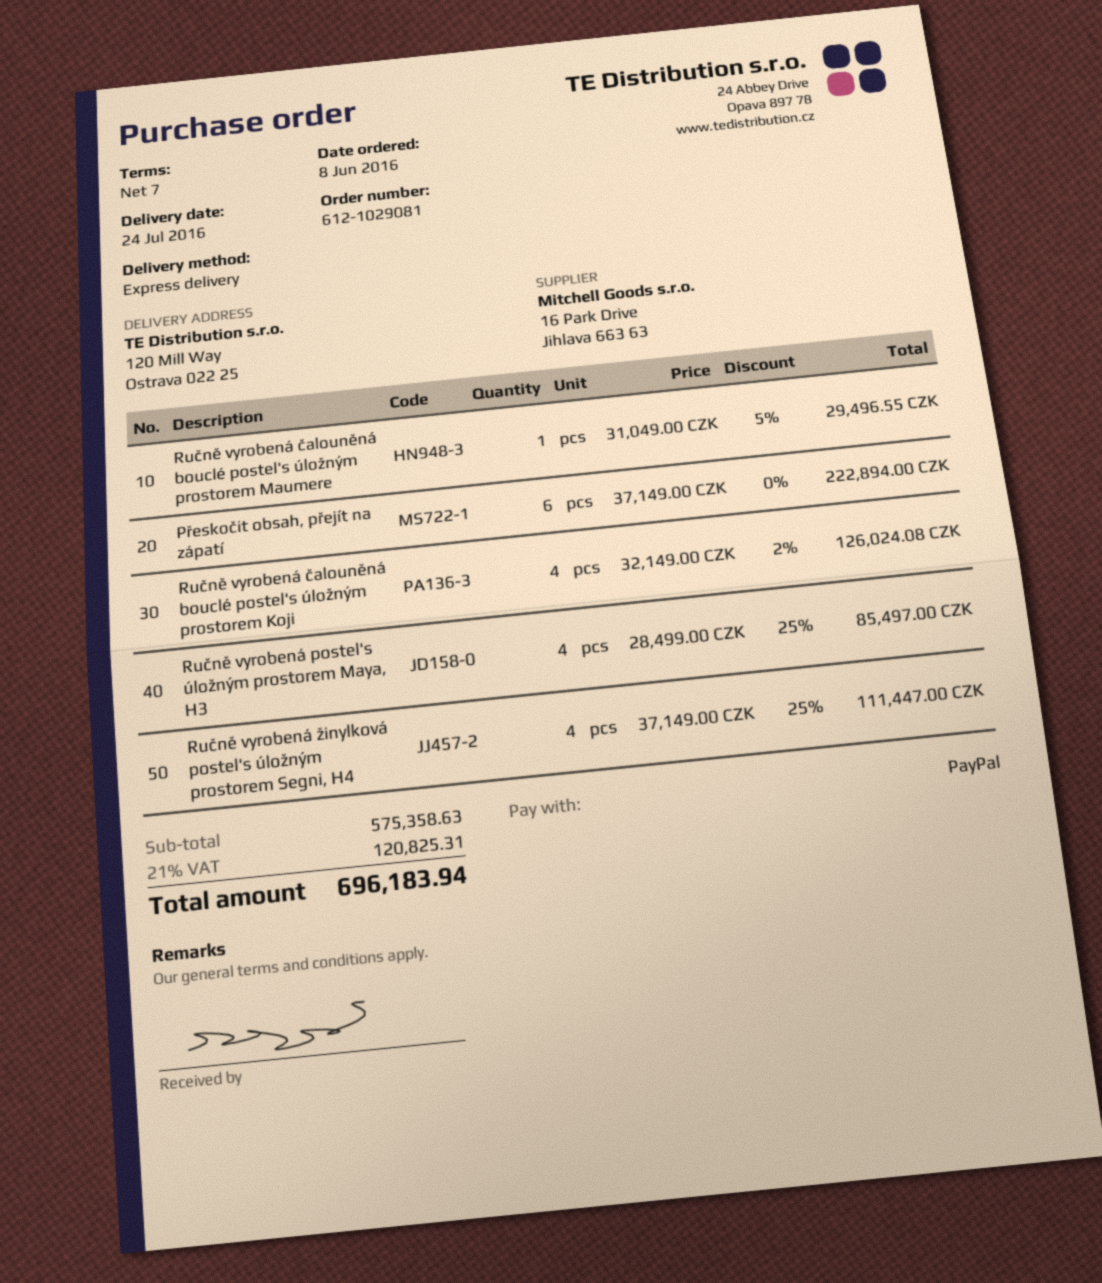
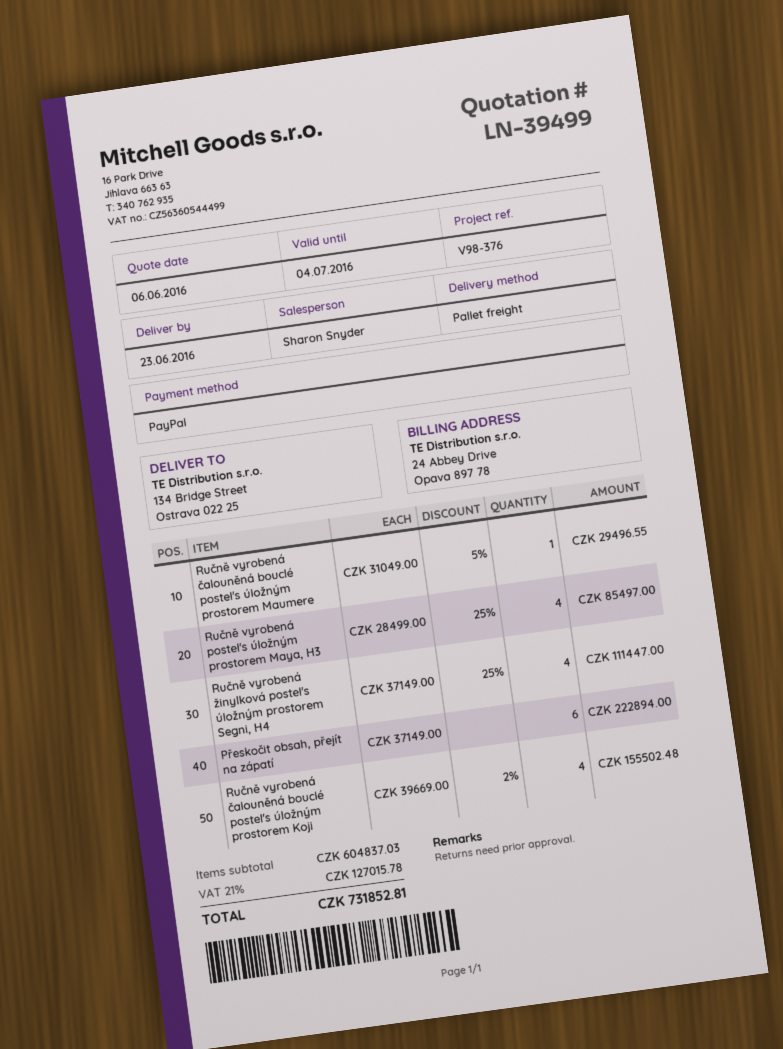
delivery date: 2016-07-24 -> 2016-06-23
shipping method: express -> pallet freight
ship to: 120 Mill Way, Ostrava 022 25 -> 134 Bridge Street, Ostrava 022 25
Ručně vyrobená čalouněná bouclé postel's úložným prostorem Koji: 4 x 32149.00 - 2% = 126024.08 -> 4 x 39669.00 - 2% = 155502.48
subtotal: 575358.63 -> 604837.03
tax: 21% = 120825.31 -> 21% = 127015.78
total: 696183.94 -> 731852.81

